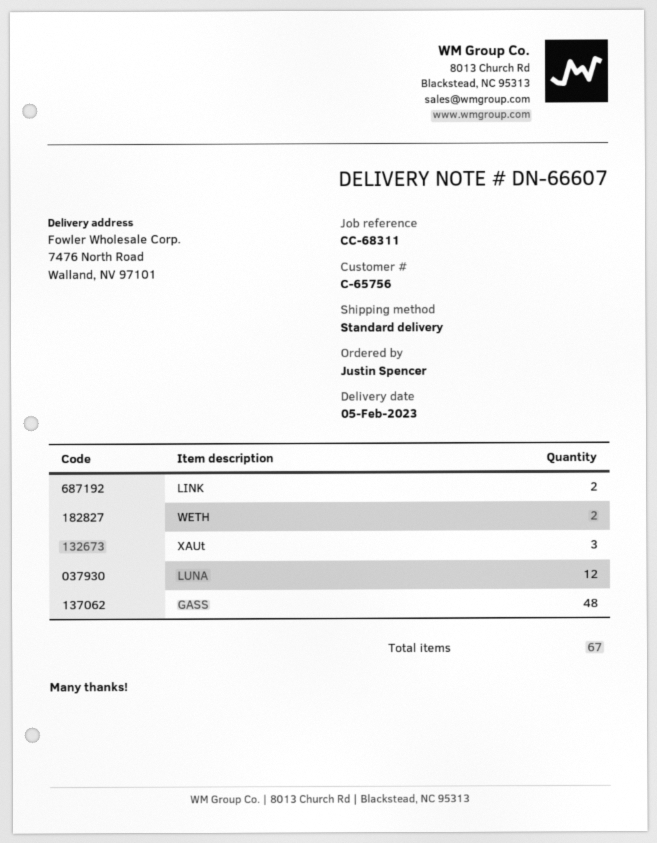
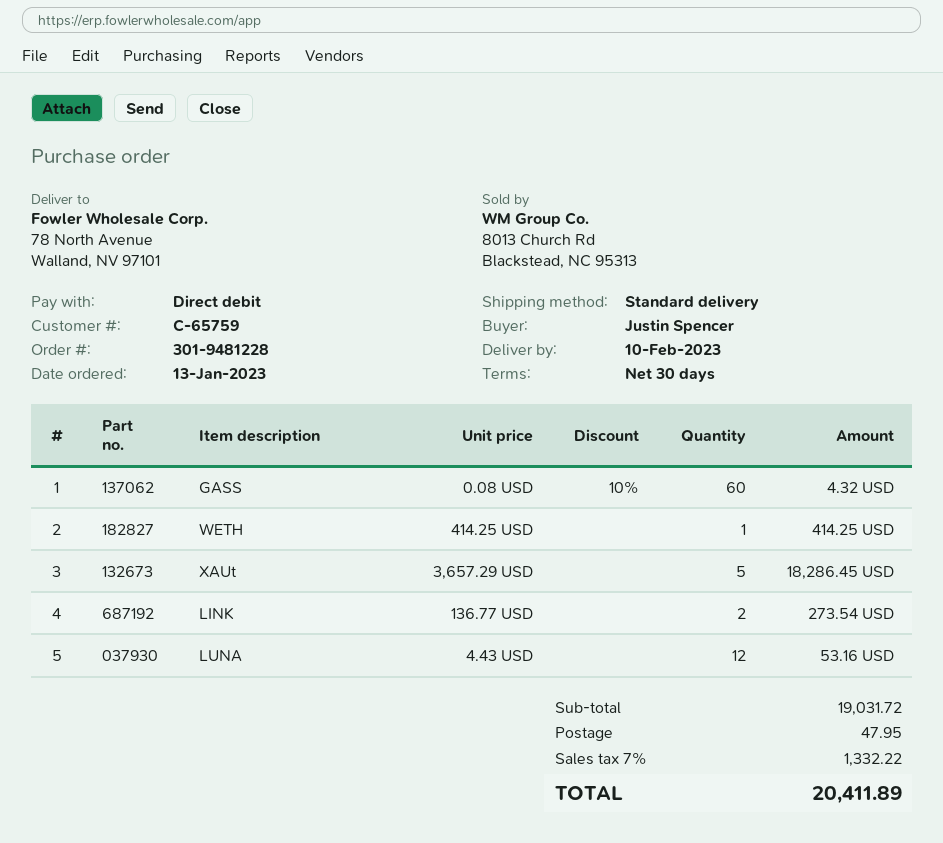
delivery date: 2023-02-05 -> 2023-02-10
customer number: C-65756 -> C-65759
ship to: 7476 North Road, Walland, NV 97101 -> 78 North Avenue, Walland, NV 97101
WETH: 2 -> 1
XAUt: 3 -> 5
GASS: 48 -> 60

